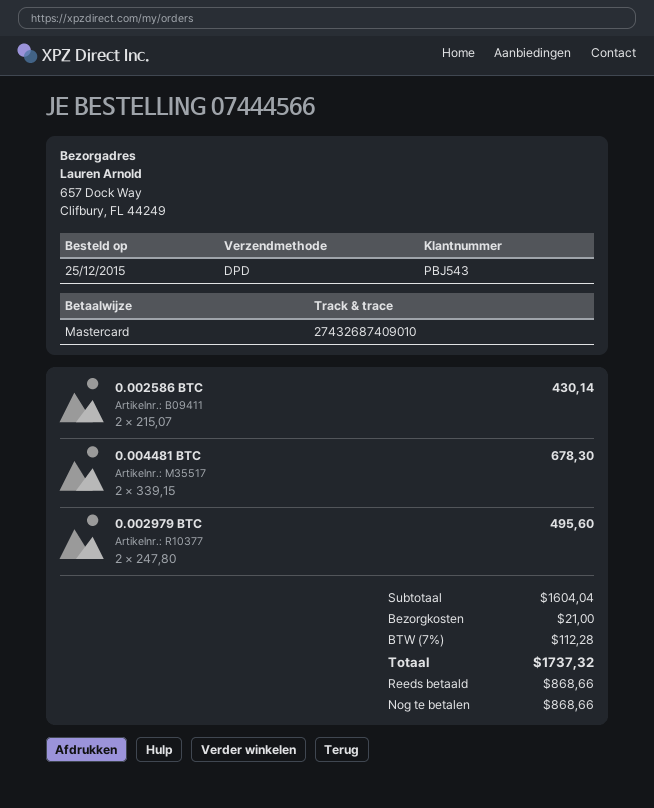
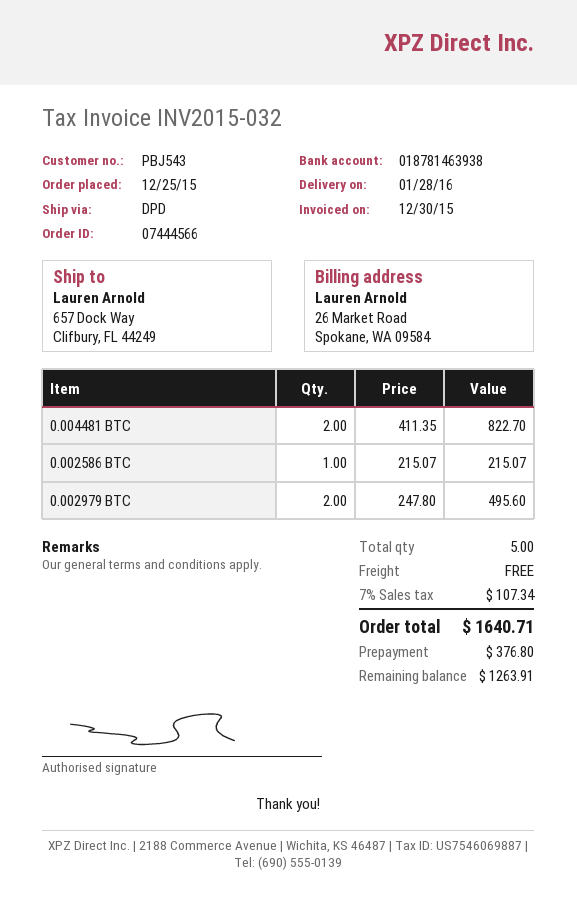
0.002586 BTC: 2 x 215.07 = 430.14 -> 1 x 215.07 = 215.07
0.004481 BTC: 2 x 339.15 = 678.30 -> 2 x 411.35 = 822.70
shipping: 21.00 -> 0.00
tax: 7% = 112.28 -> 7% = 107.34
total: 1737.32 -> 1640.71
deposit: 868.66 -> 376.80
balance: 868.66 -> 1263.91

